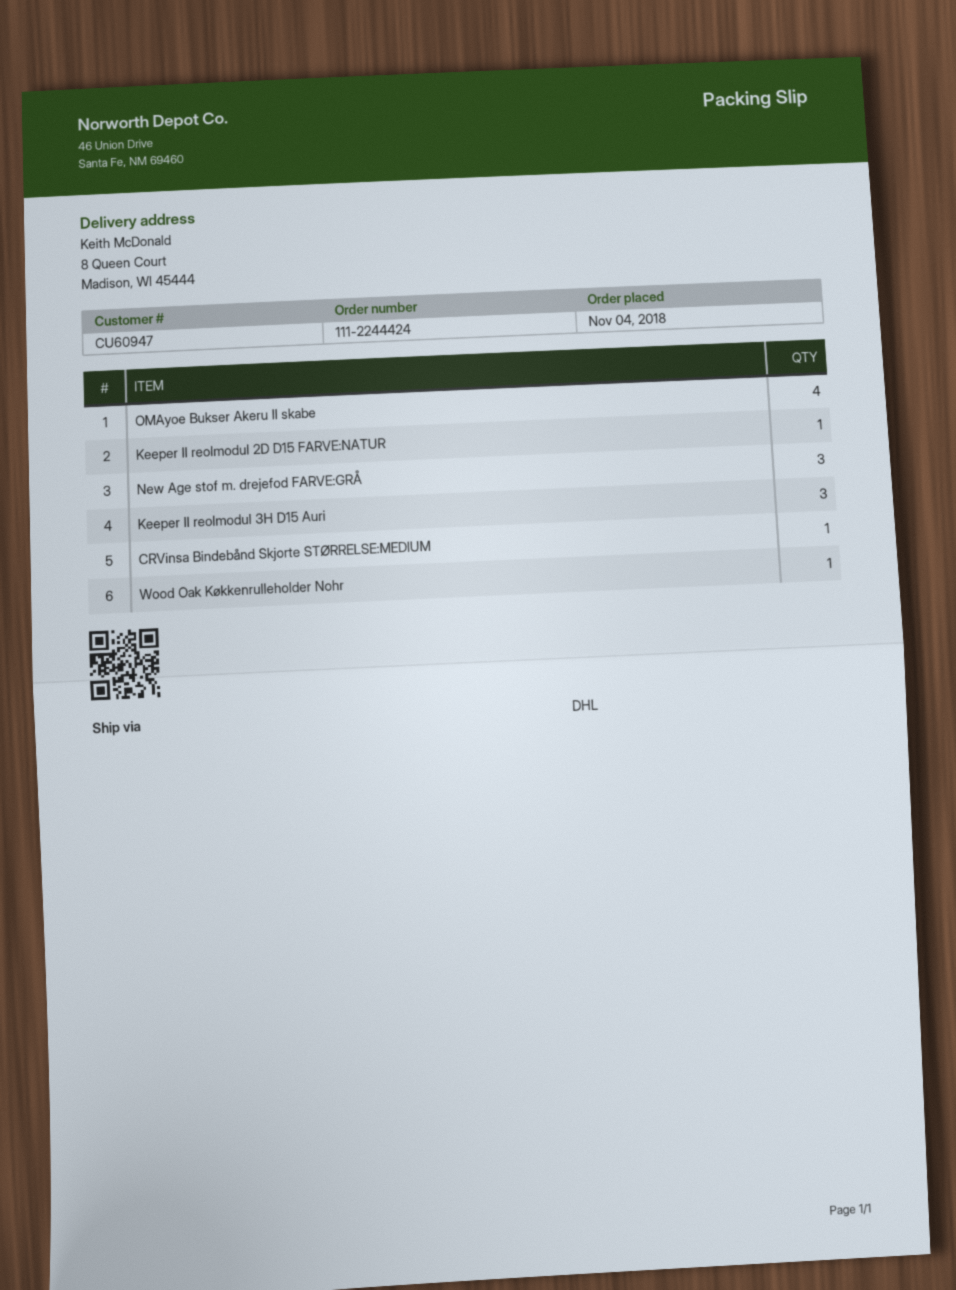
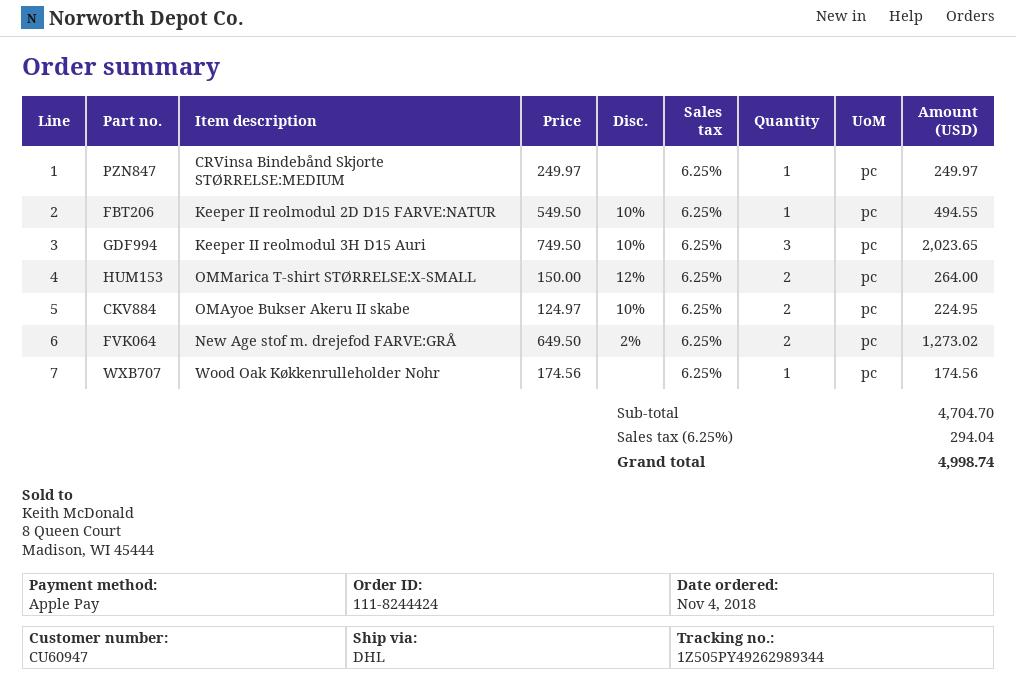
order number: 111-2244424 -> 111-8244424
OMAyoe Bukser Akeru II skabe: 4 -> 2
New Age stof m. drejefod FARVE:GRÅ: 3 -> 2
OMMarica T-shirt STØRRELSE:X-SMALL: none -> 2

